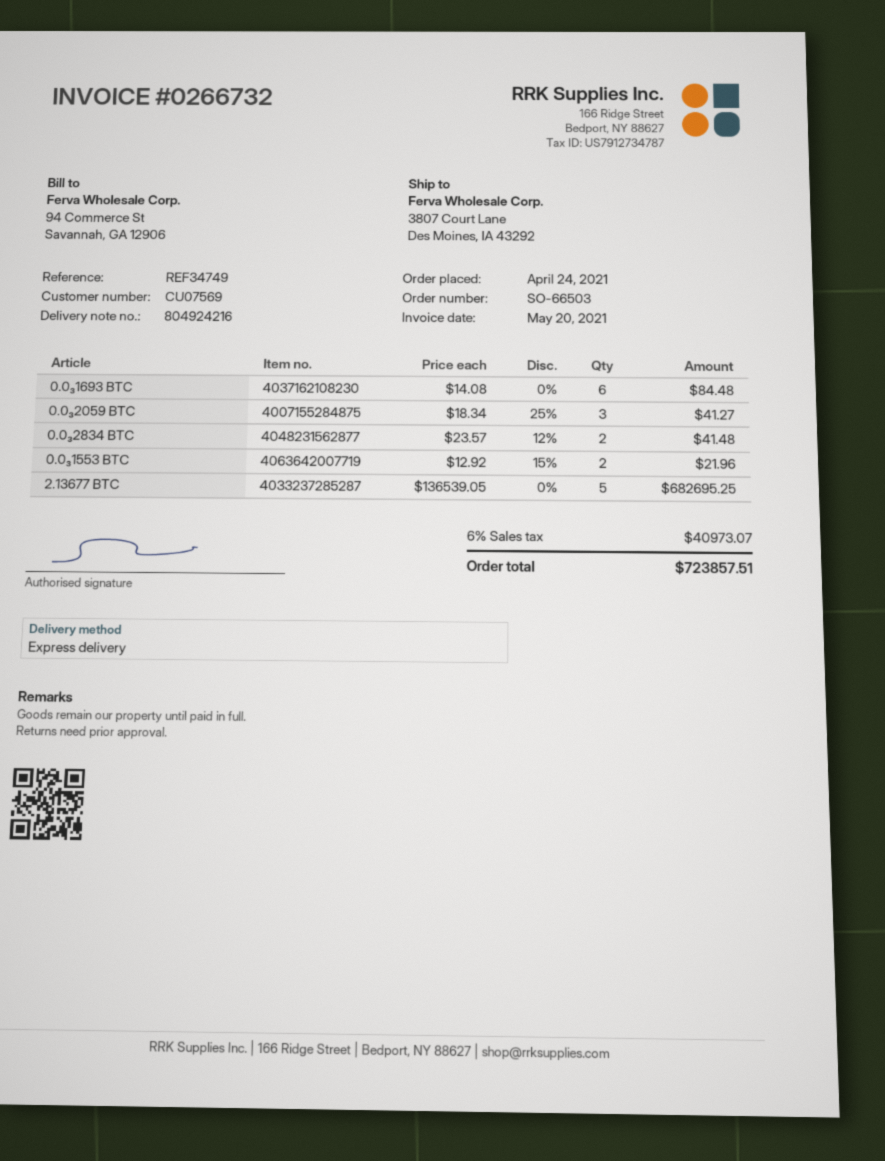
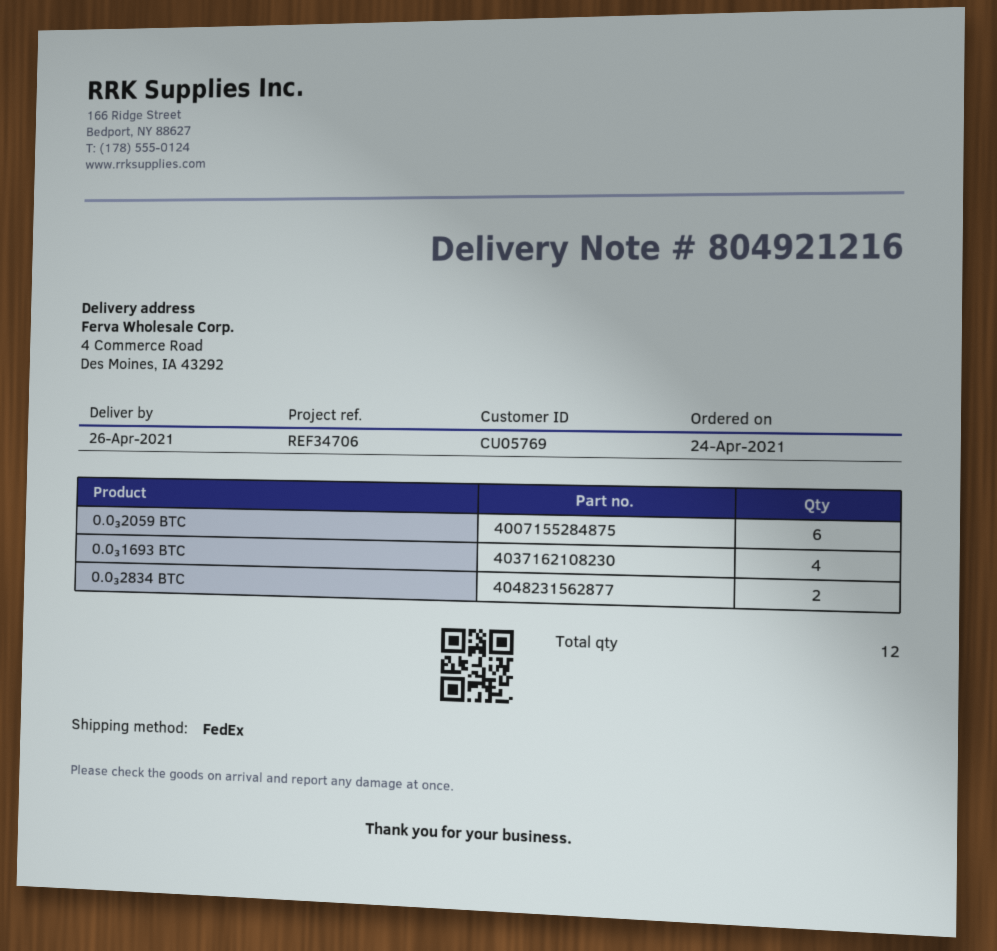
delivery note number: 804924216 -> 804921216
customer number: CU07569 -> CU05769
reference: REF34749 -> REF34706
shipping method: express -> FedEx
ship to: 3807 Court Lane, Des Moines, IA 43292 -> 4 Commerce Road, Des Moines, IA 43292
0.0₃1693 BTC: 6 -> 4
0.0₃2059 BTC: 3 -> 6
0.0₃1553 BTC: 2 -> none
2.13677 BTC: 5 -> none

